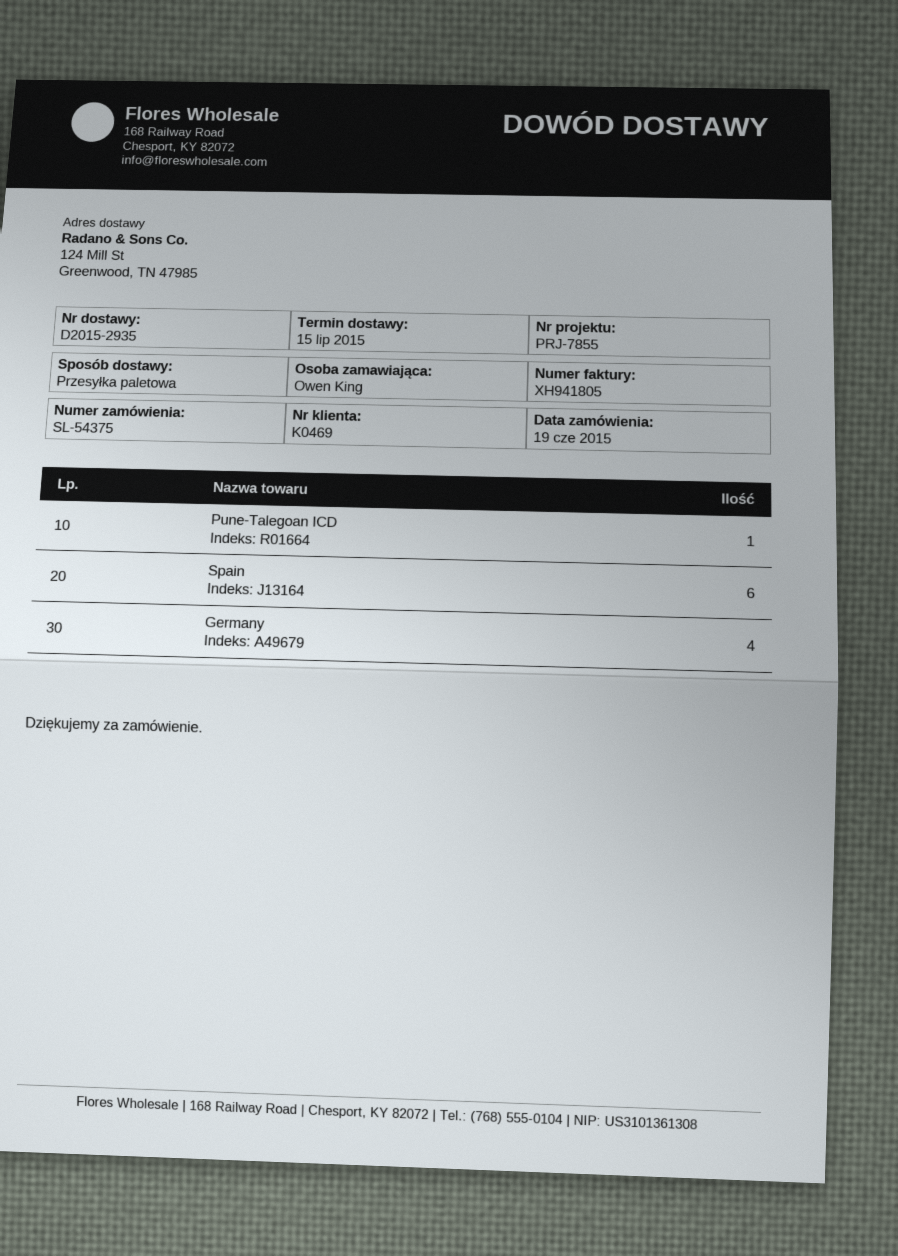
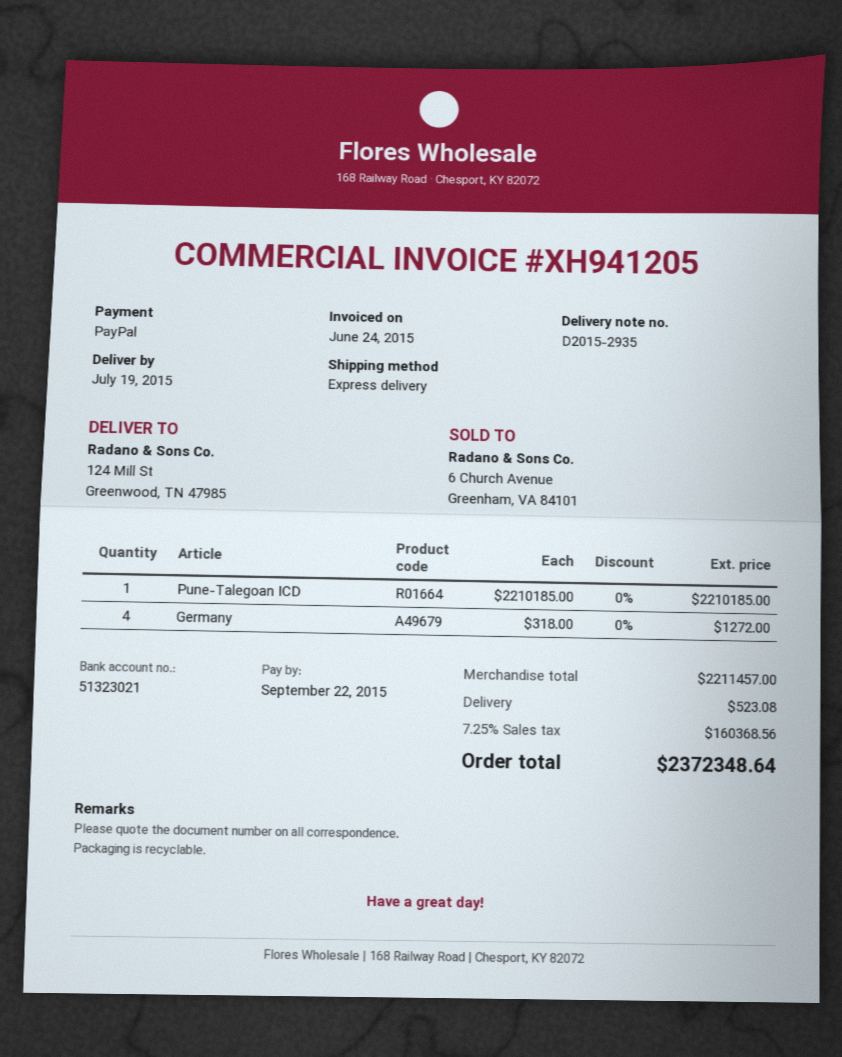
delivery date: 2015-07-15 -> 2015-07-19
invoice number: XH941805 -> XH941205
shipping method: pallet freight -> express
Spain: 6 -> none

